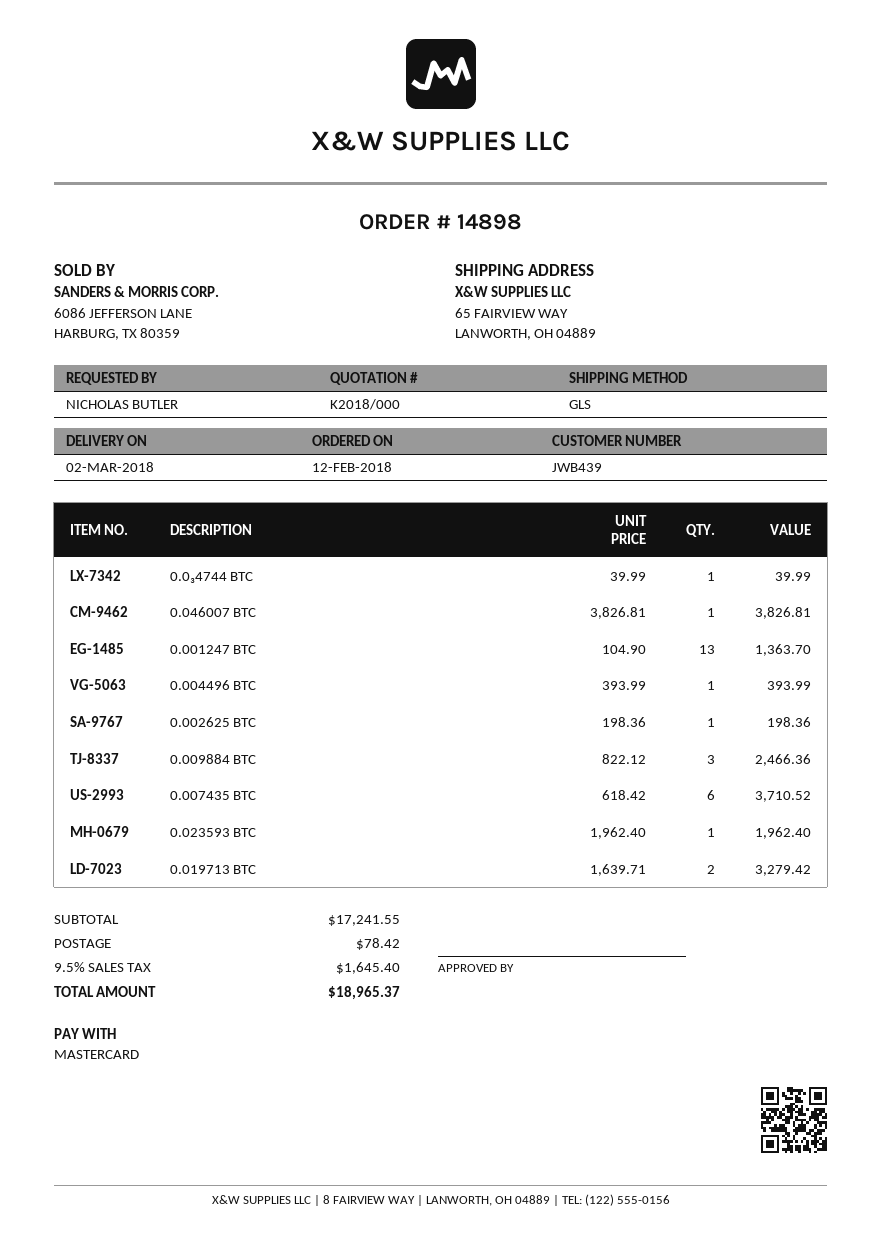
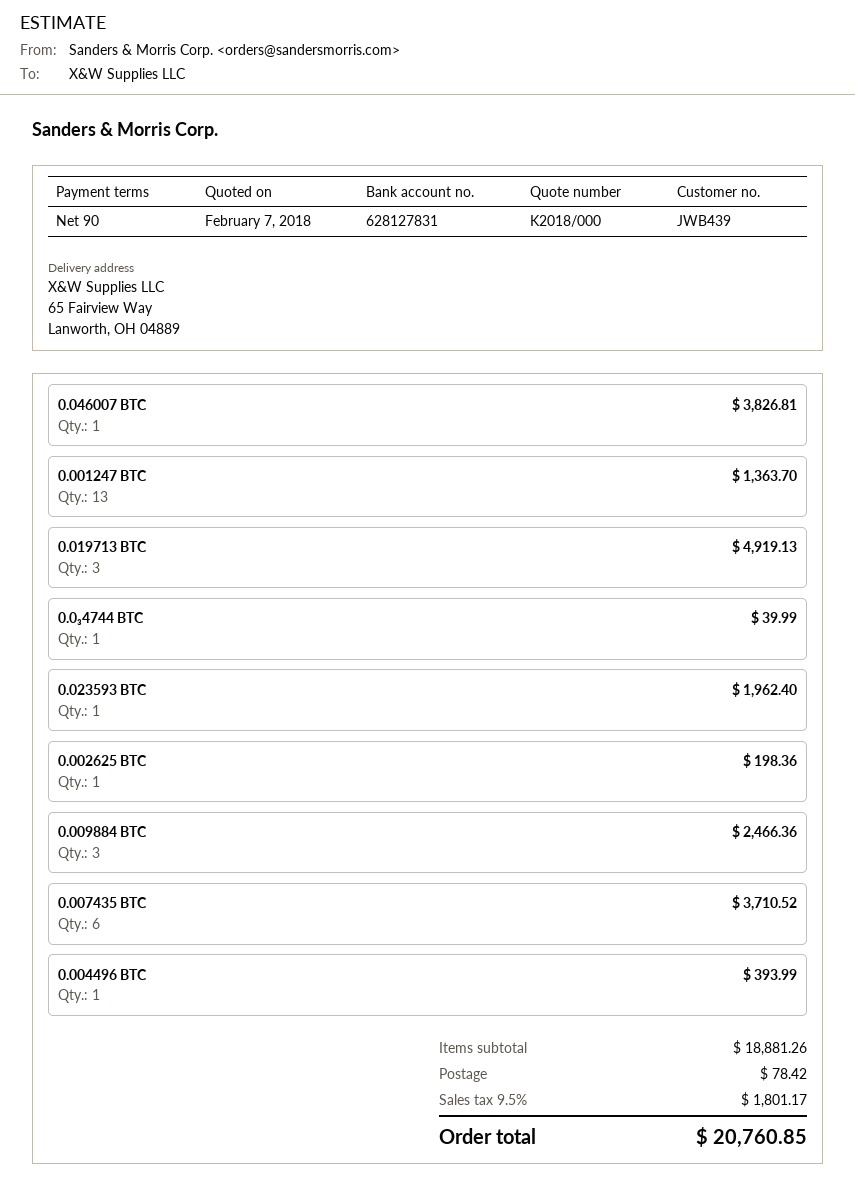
0.019713 BTC: 2 for 3279.42 -> 3 for 4919.13
subtotal: 17241.55 -> 18881.26
tax: 9.5% = 1645.40 -> 9.5% = 1801.17
total: 18965.37 -> 20760.85

